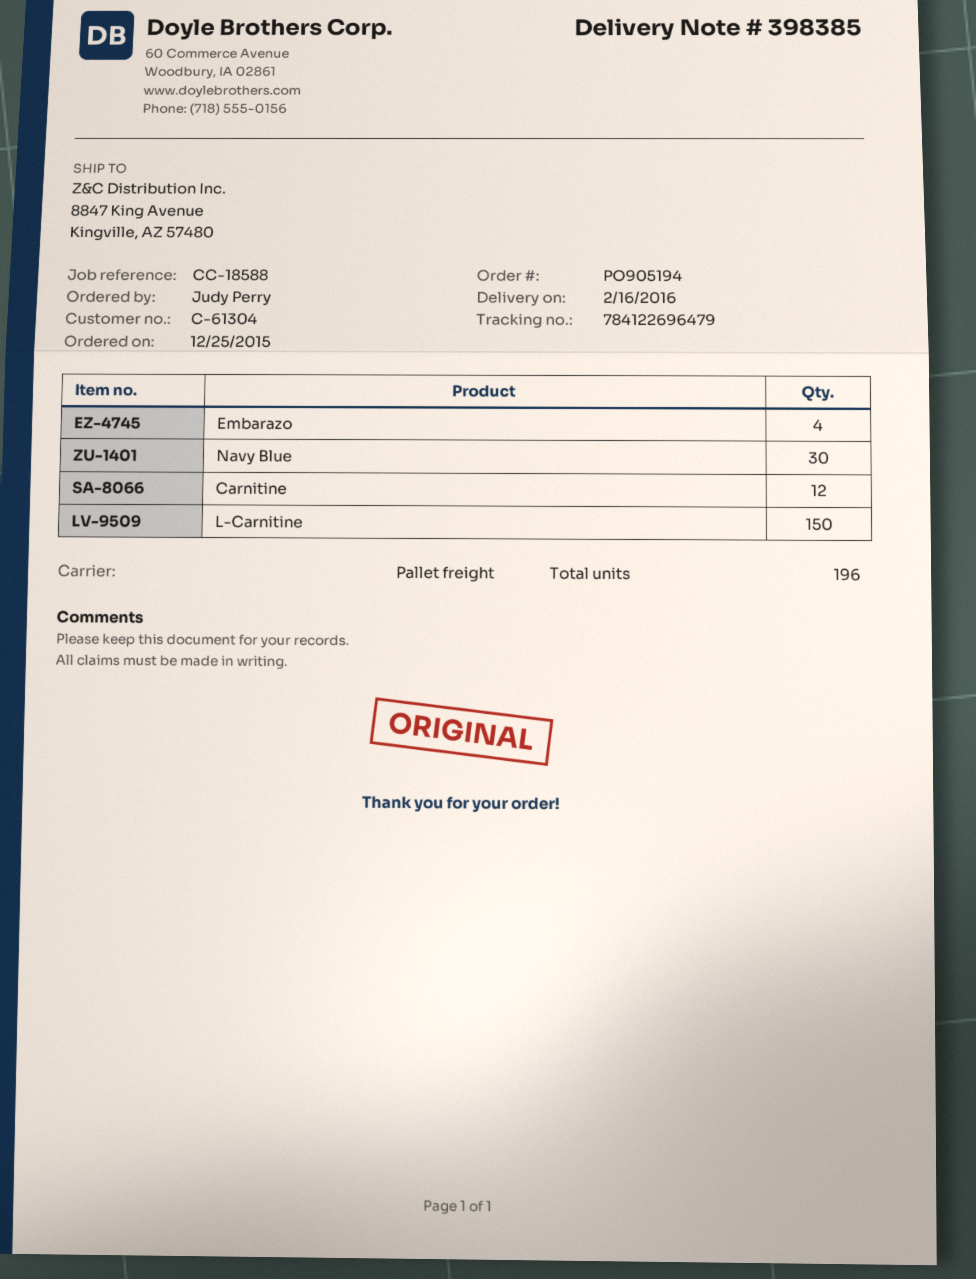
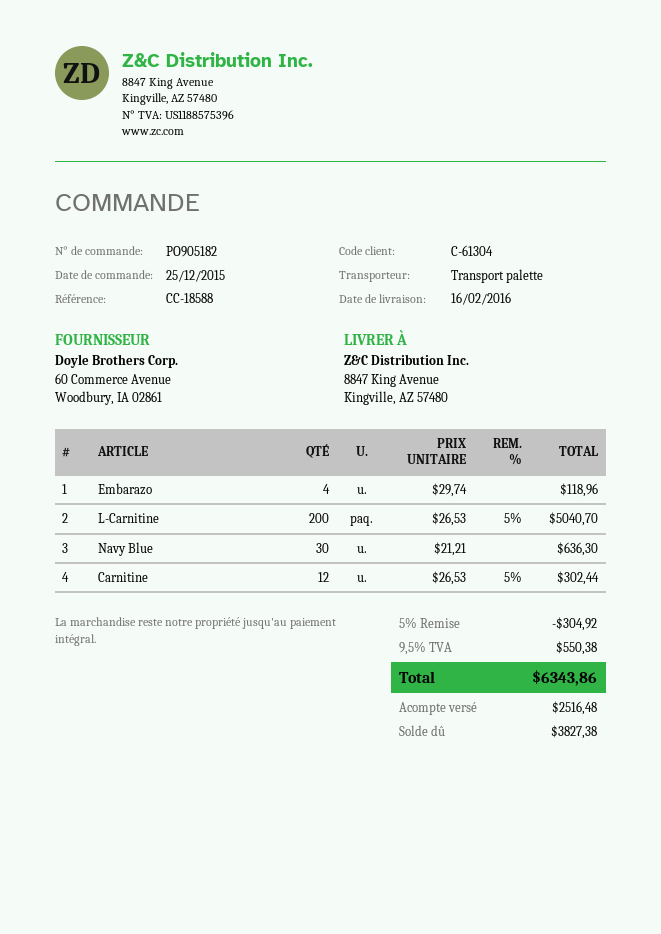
order number: PO905194 -> PO905182
L-Carnitine: 150 -> 200

